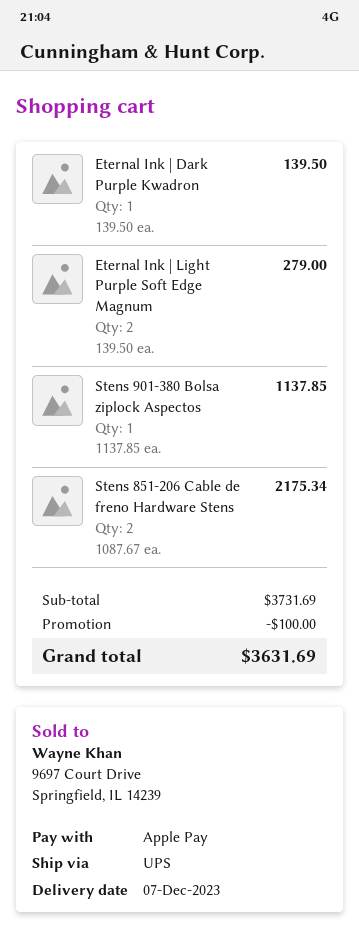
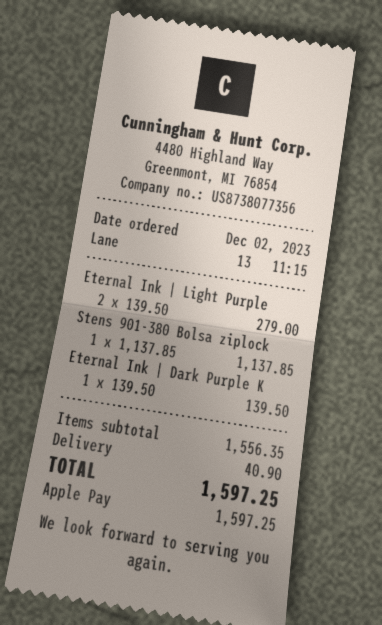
Stens 851-206 Cable de freno Hardware Stens: 2 x 1087.67 = 2175.34 -> none
subtotal: 3731.69 -> 1556.35
discount: 100.00 -> none
shipping: none -> 40.90
total: 3631.69 -> 1597.25

